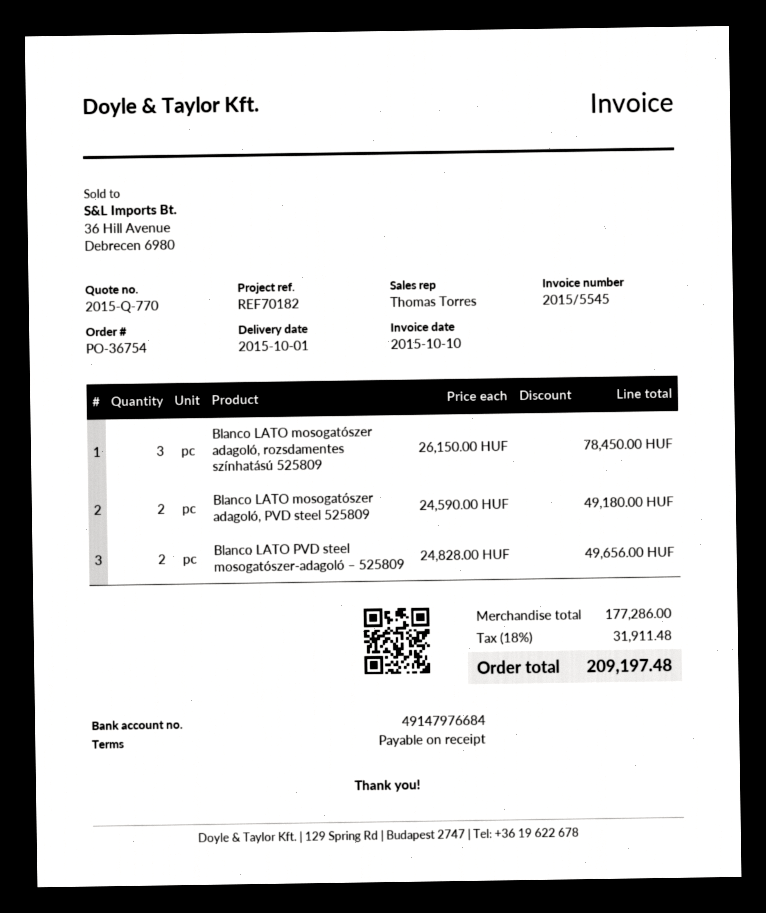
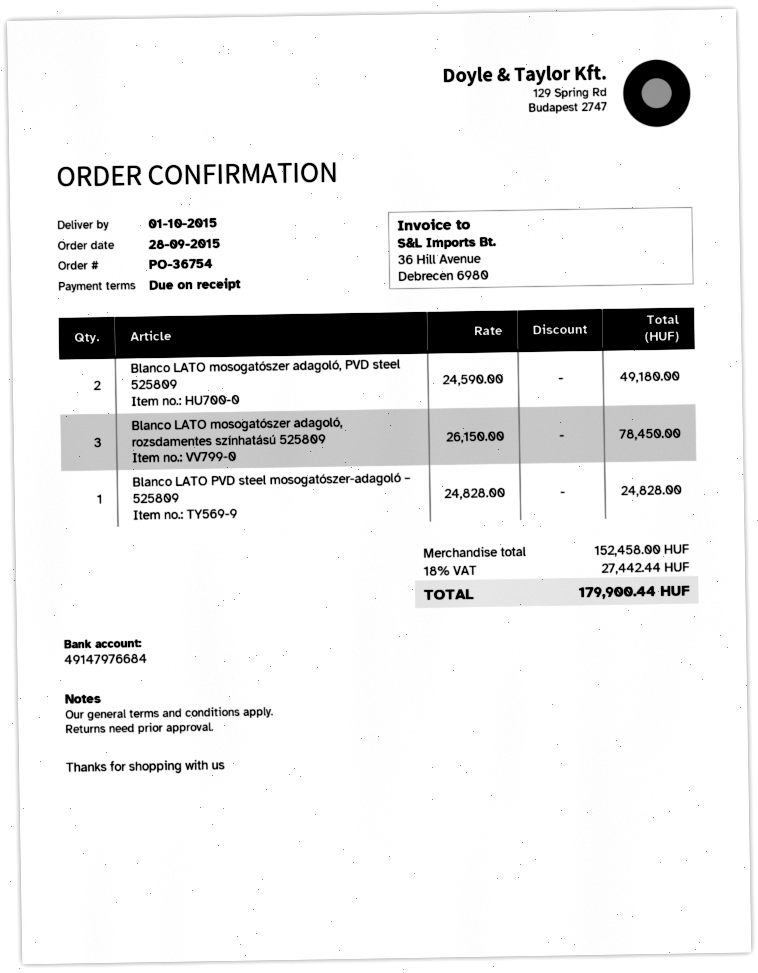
Blanco LATO PVD steel mosogatószer-adagoló – 525809: 2 x 24828.00 = 49656.00 -> 1 x 24828.00 = 24828.00
subtotal: 177286.00 -> 152458.00
tax: 18% = 31911.48 -> 18% = 27442.44
total: 209197.48 -> 179900.44

